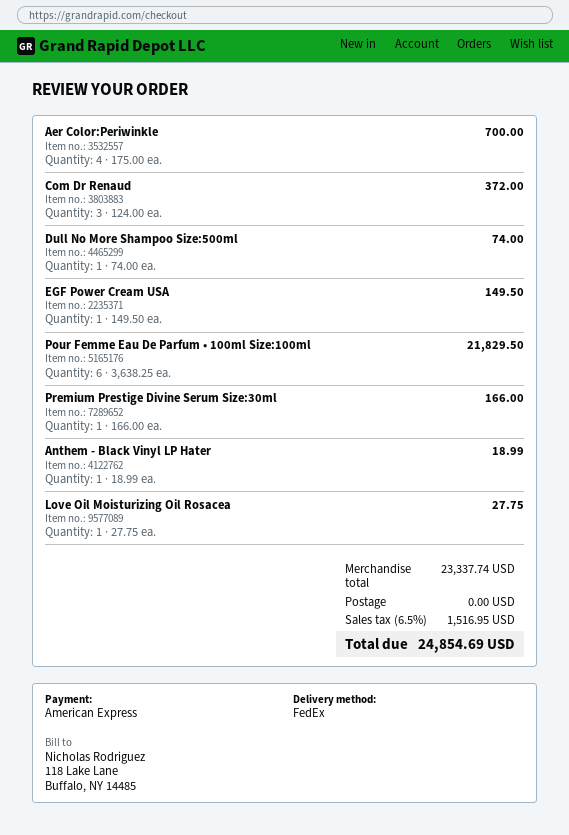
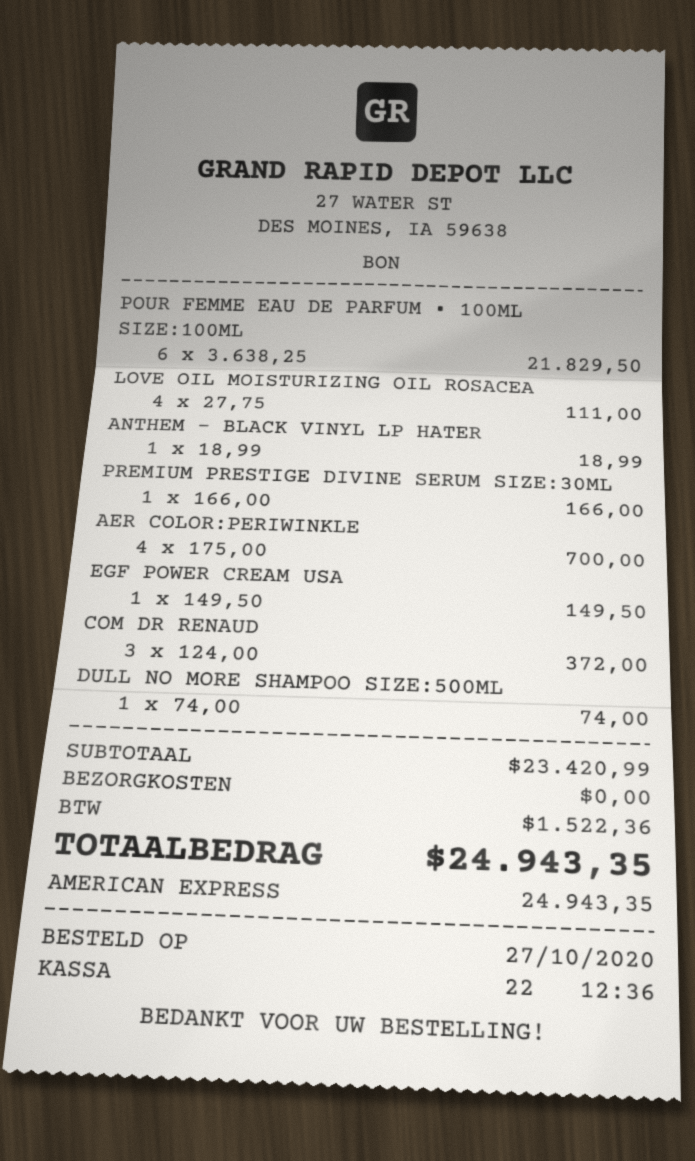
Love Oil Moisturizing Oil Rosacea: 1 x 27.75 = 27.75 -> 4 x 27.75 = 111.00
subtotal: 23337.74 -> 23420.99
tax: 1516.95 -> 1522.36
total: 24854.69 -> 24943.35

